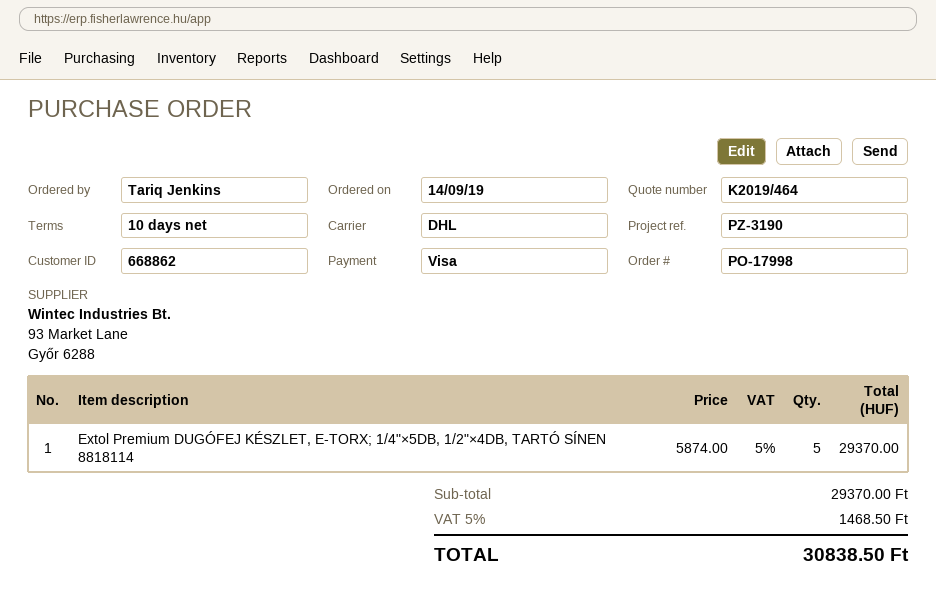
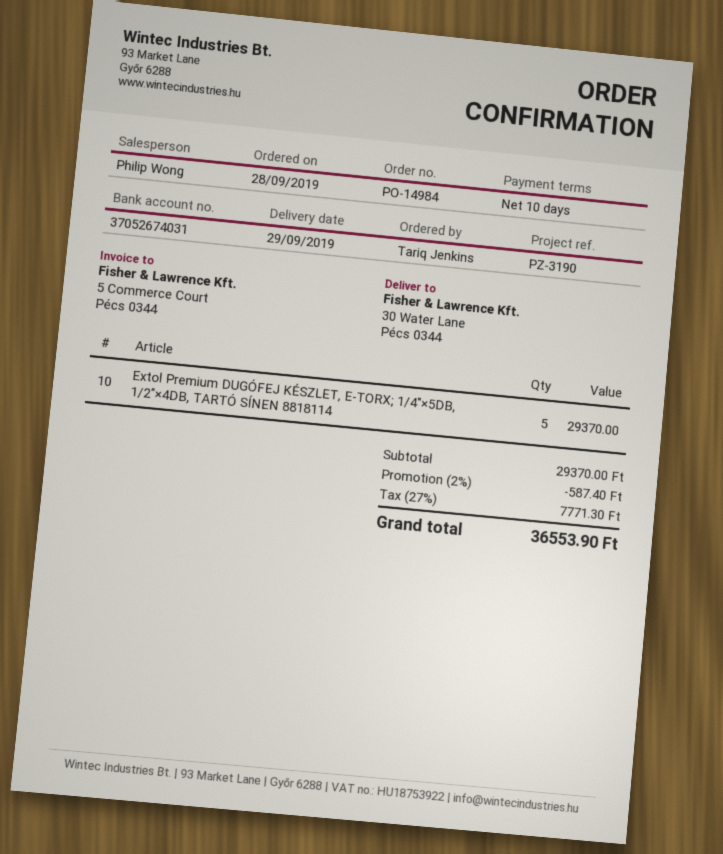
order number: PO-17998 -> PO-14984
order date: 2019-09-14 -> 2019-09-28
discount: none -> 2% = 587.40
tax: 5% = 1468.50 -> 27% = 7771.30
total: 30838.50 -> 36553.90

